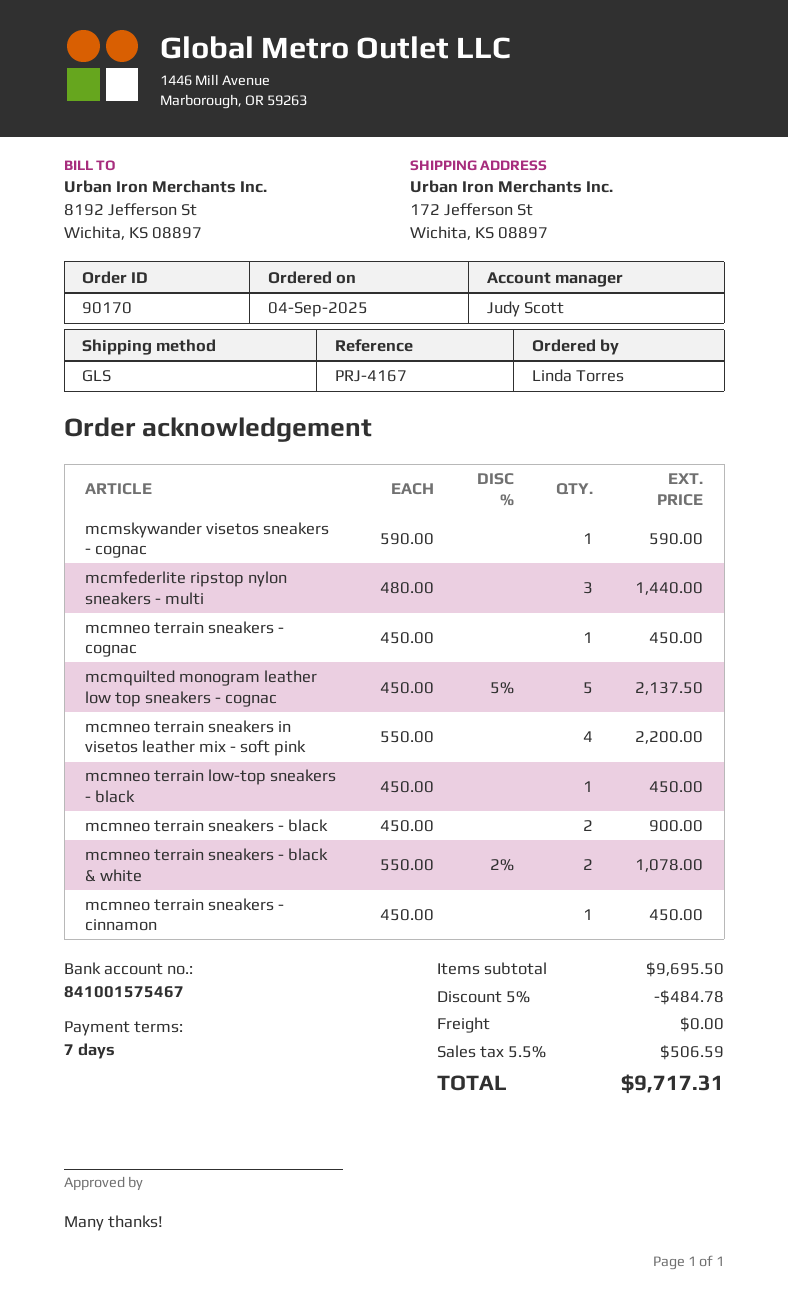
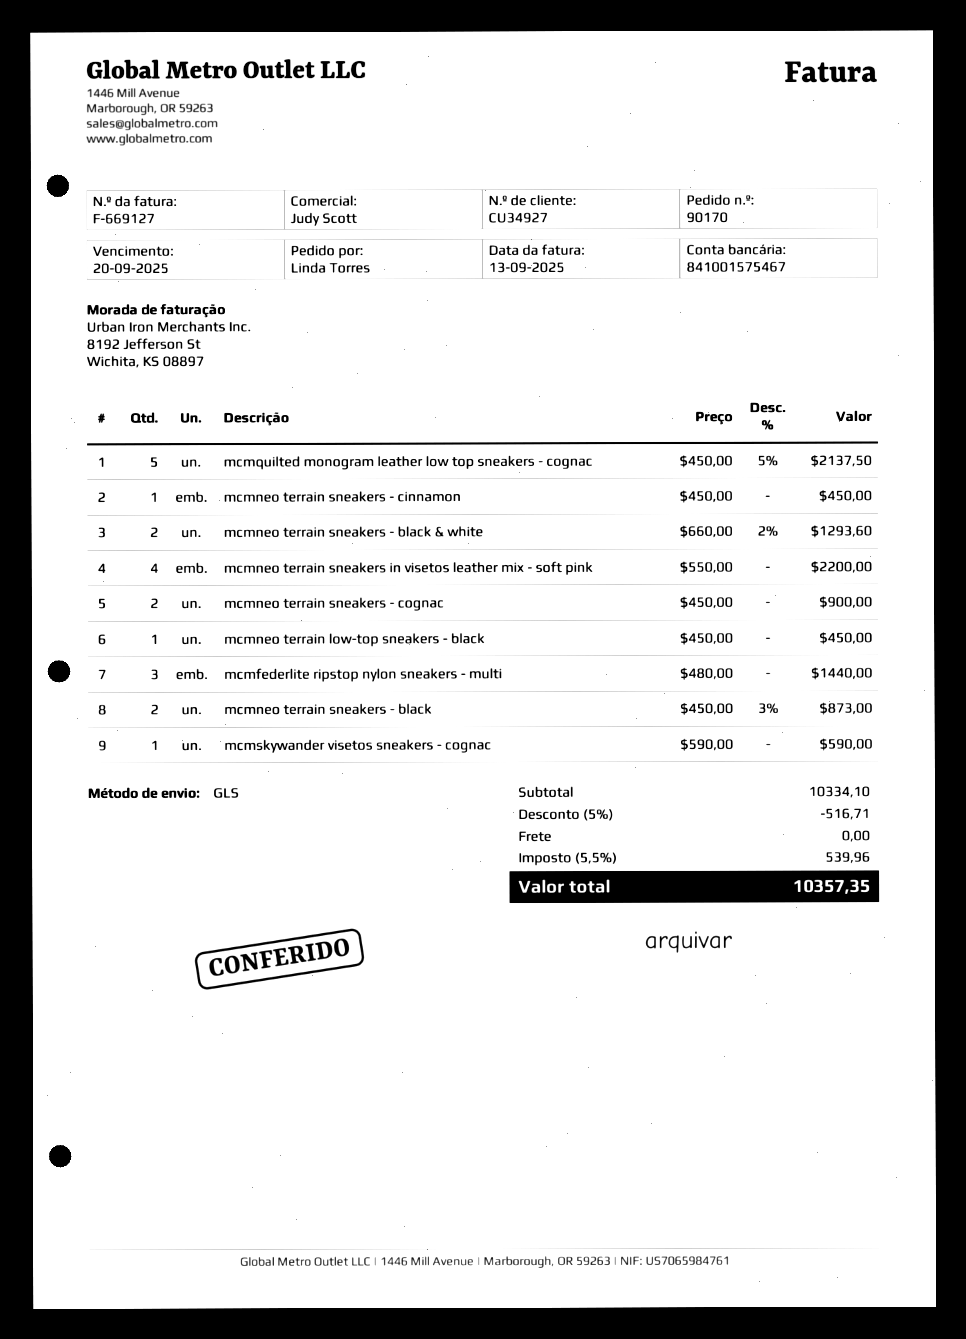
mcmneo terrain sneakers - cognac: 1 x 450.00 = 450.00 -> 2 x 450.00 = 900.00
mcmneo terrain sneakers - black: 2 x 450.00 = 900.00 -> 2 x 450.00 - 3% = 873.00
mcmneo terrain sneakers - black & white: 2 x 550.00 - 2% = 1078.00 -> 2 x 660.00 - 2% = 1293.60
subtotal: 9695.50 -> 10334.10
discount: 5% = 484.78 -> 5% = 516.71
tax: 5.5% = 506.59 -> 5.5% = 539.96
total: 9717.31 -> 10357.35

